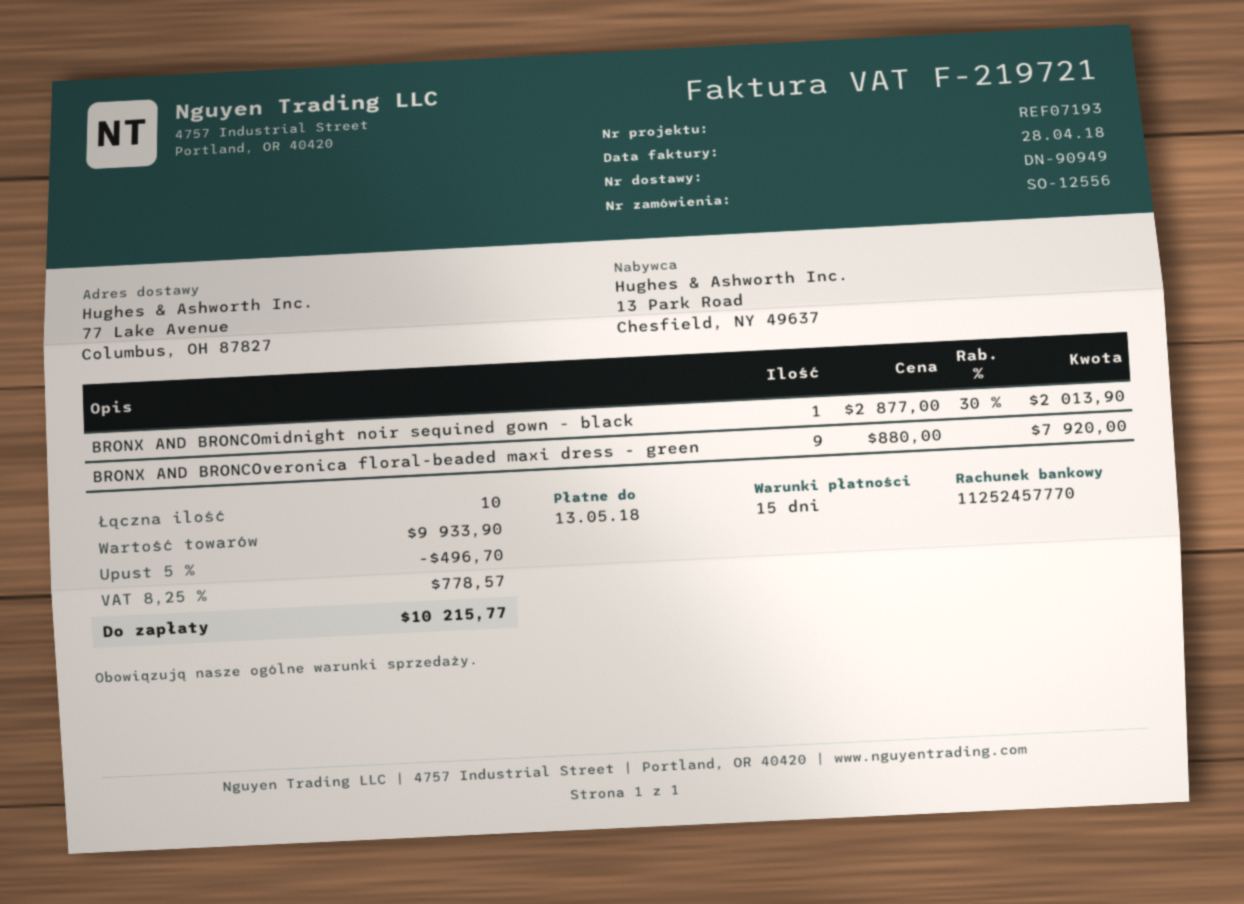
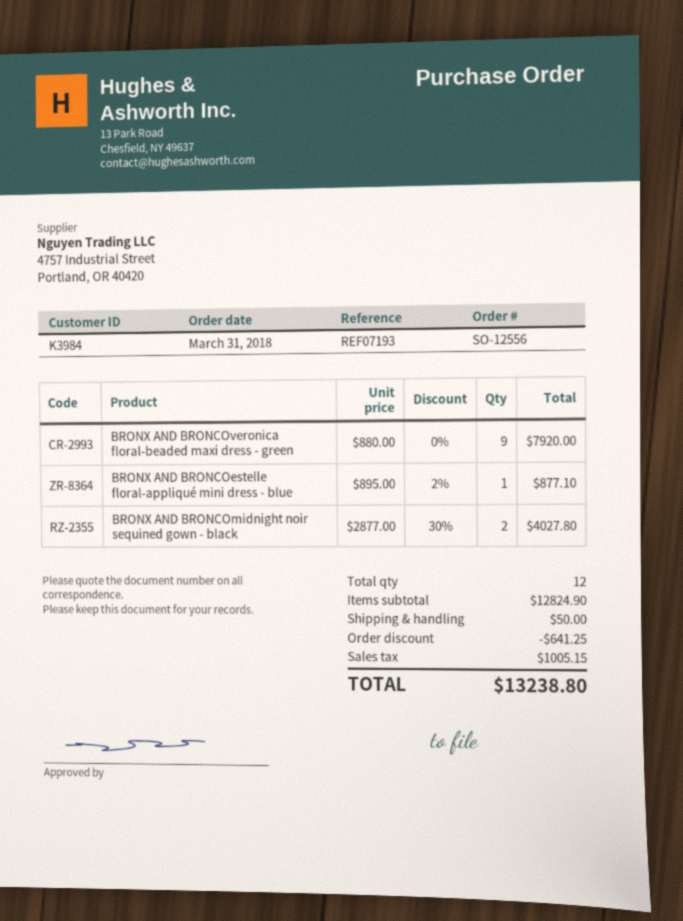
BRONX AND BRONCOmidnight noir sequined gown - black: 1 x 2877.00 - 30% = 2013.90 -> 2 x 2877.00 - 30% = 4027.80
BRONX AND BRONCOestelle floral-appliqué mini dress - blue: none -> 1 x 895.00 - 2% = 877.10
total quantity: 10 -> 12
subtotal: 9933.90 -> 12824.90
discount: 496.70 -> 641.25
shipping: none -> 50.00
tax: 778.57 -> 1005.15
total: 10215.77 -> 13238.80

